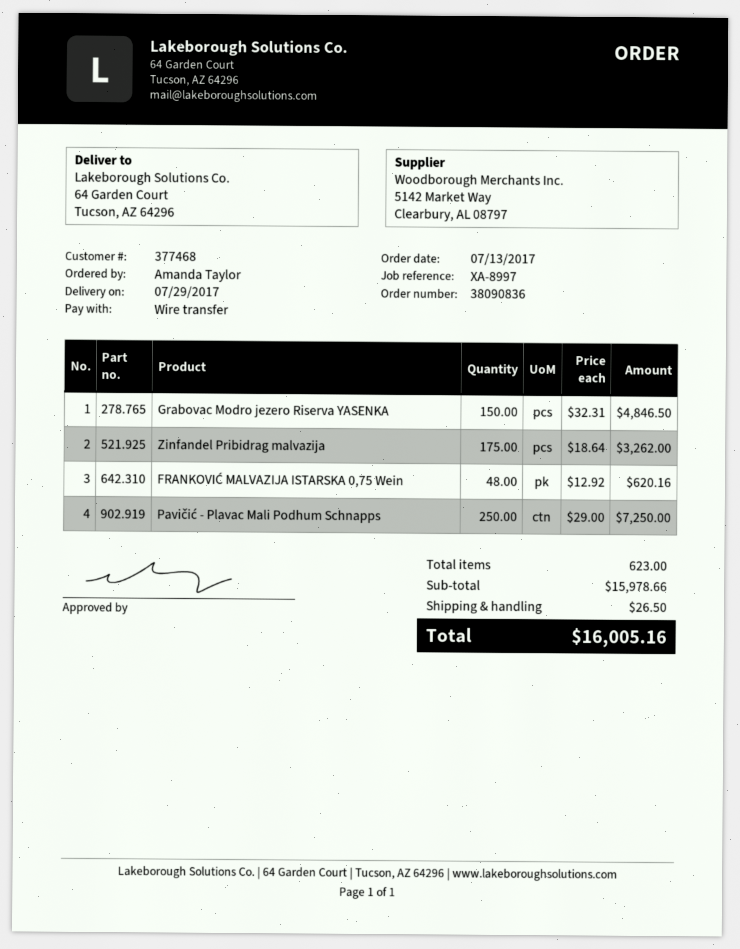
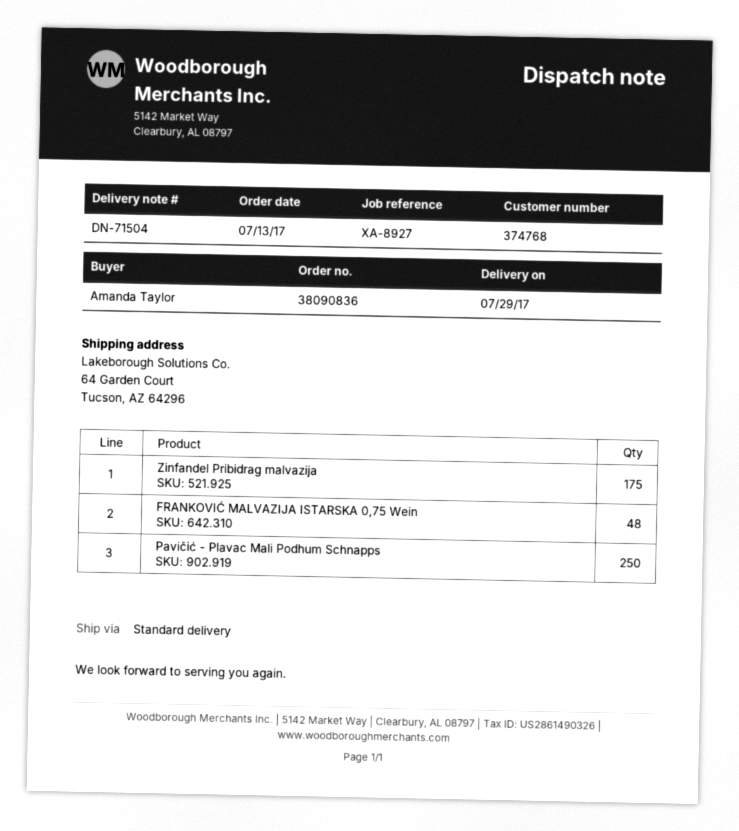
customer number: 377468 -> 374768
reference: XA-8997 -> XA-8927
Grabovac Modro jezero Riserva YASENKA: 150 -> none

